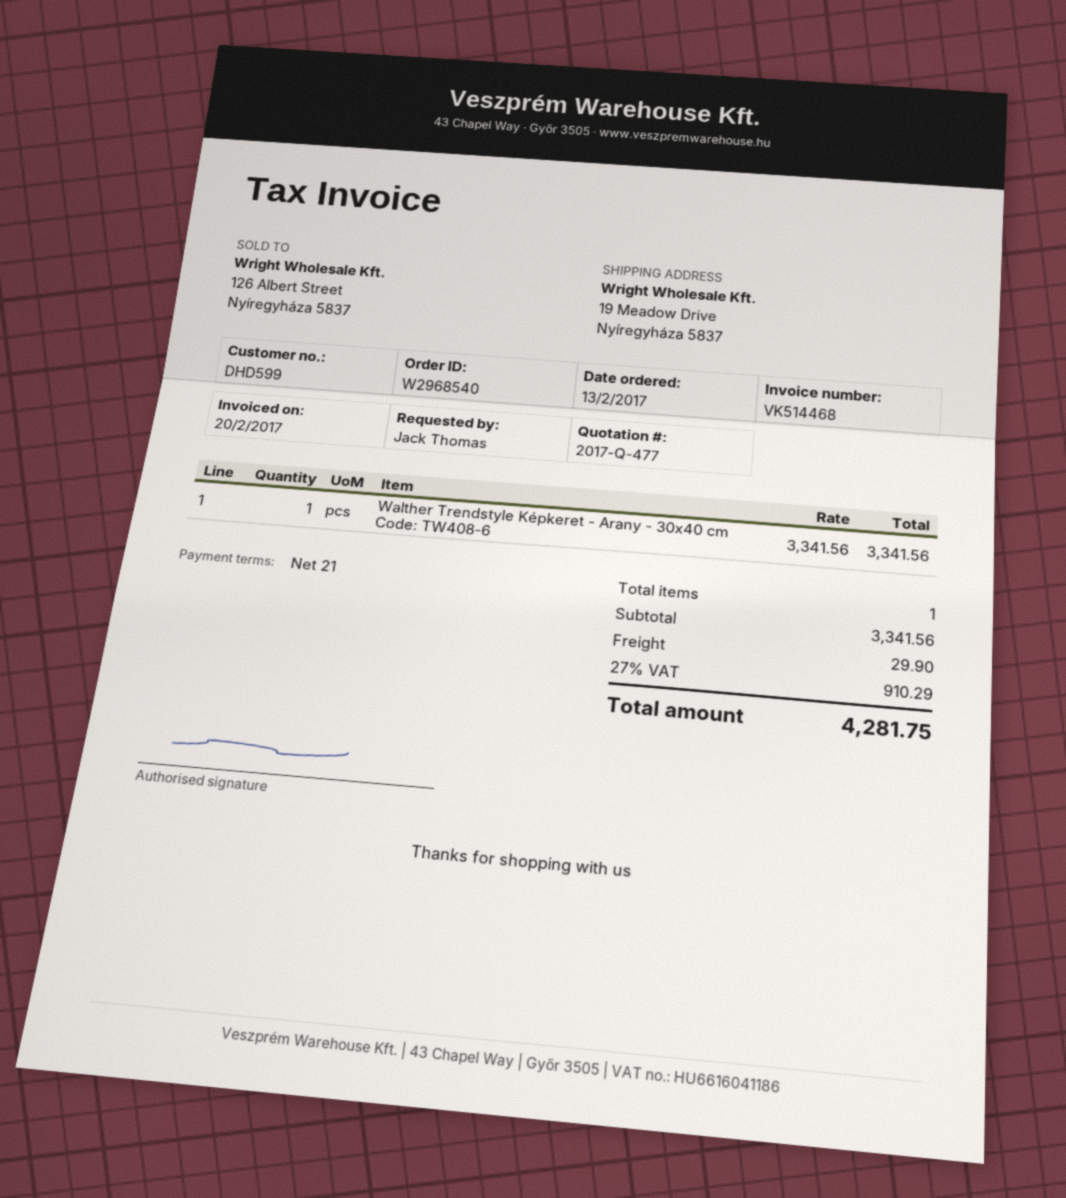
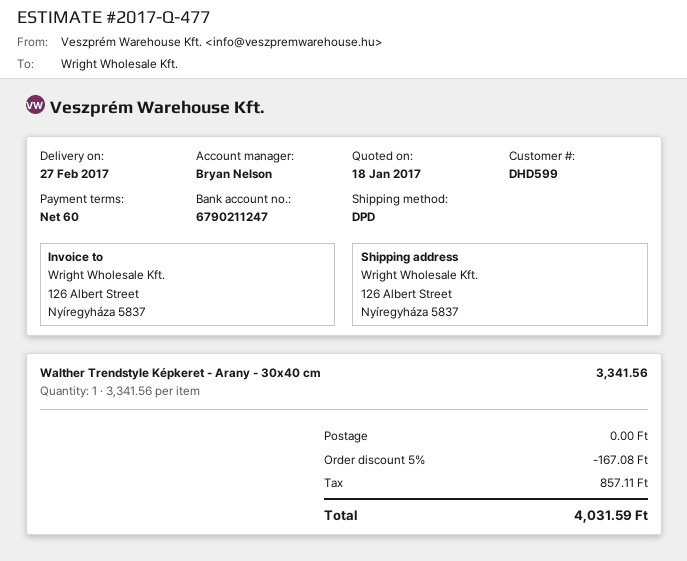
payment terms: 21 days -> 60 days
ship to: 19 Meadow Drive, Nyíregyháza 5837 -> 126 Albert Street, Nyíregyháza 5837
discount: none -> 5% = 167.08
shipping: 29.90 -> 0.00
tax: 910.29 -> 857.11
total: 4281.75 -> 4031.59

